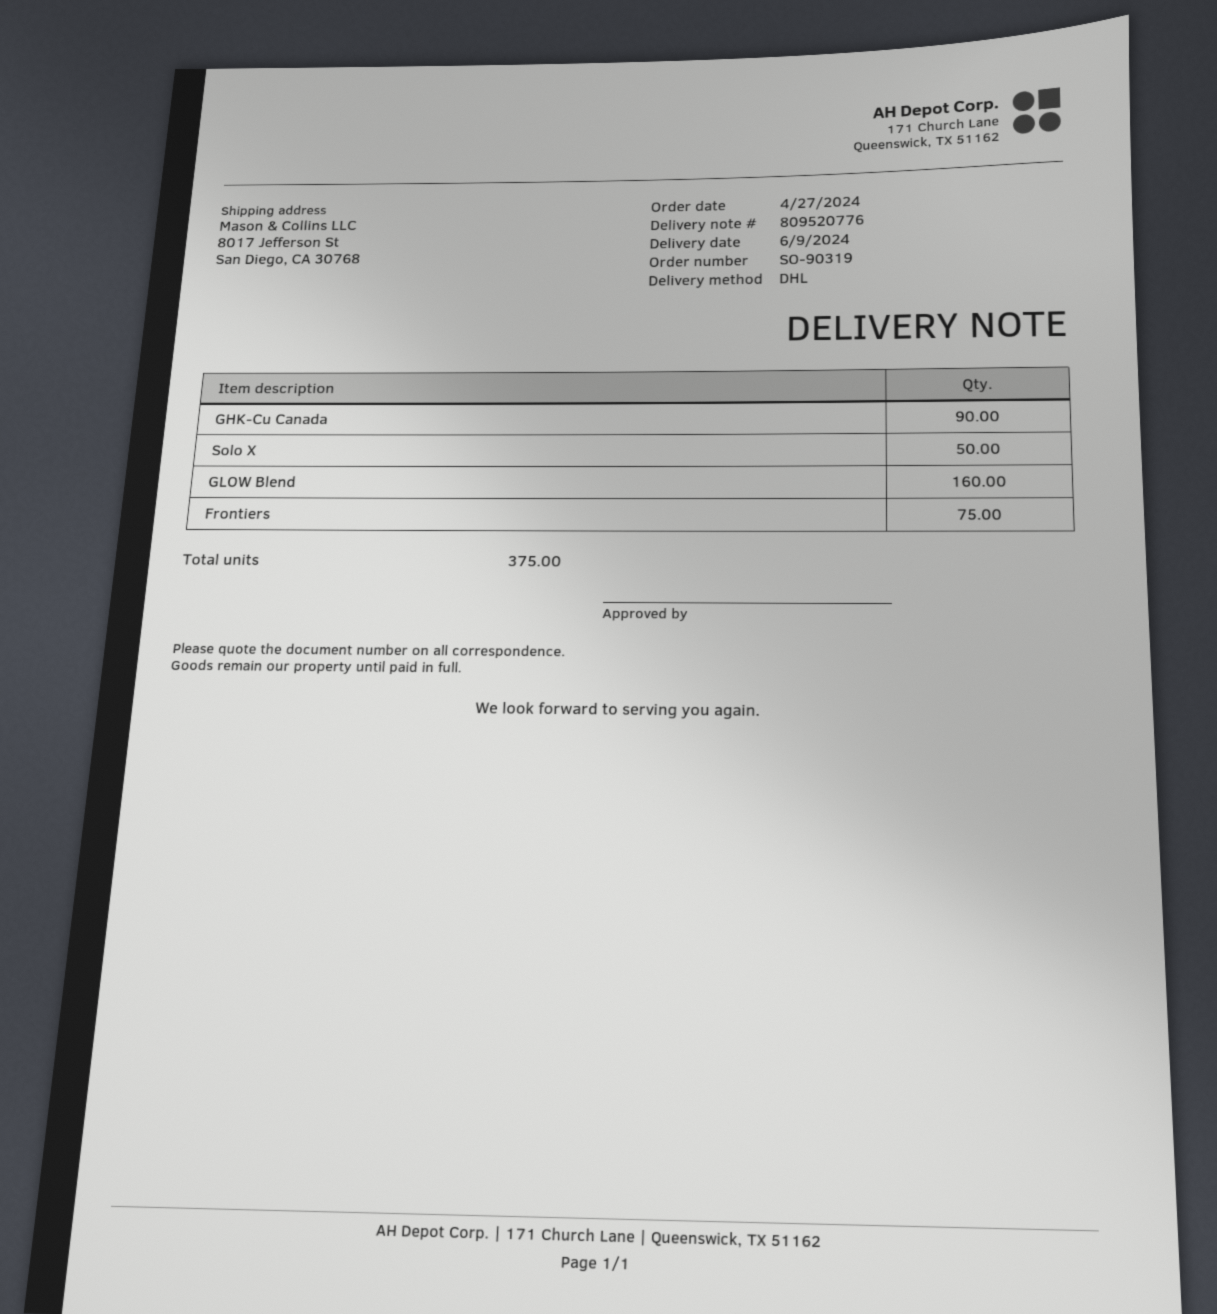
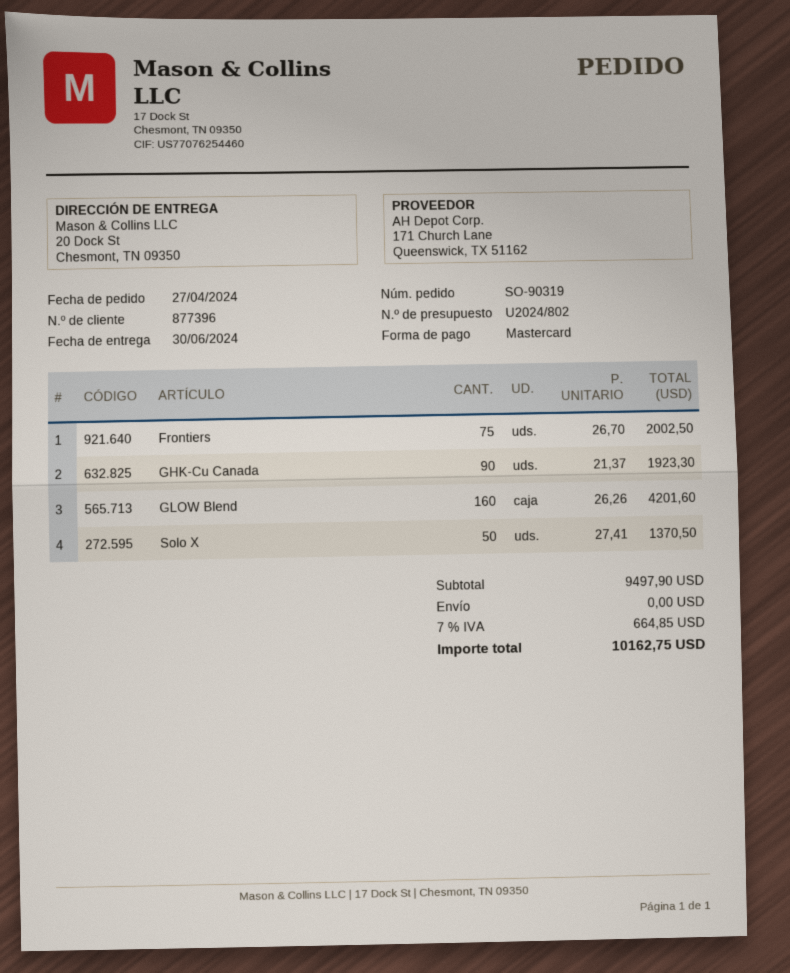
delivery date: 2024-06-09 -> 2024-06-30
ship to: 8017 Jefferson St, San Diego, CA 30768 -> 20 Dock St, Chesmont, TN 09350

